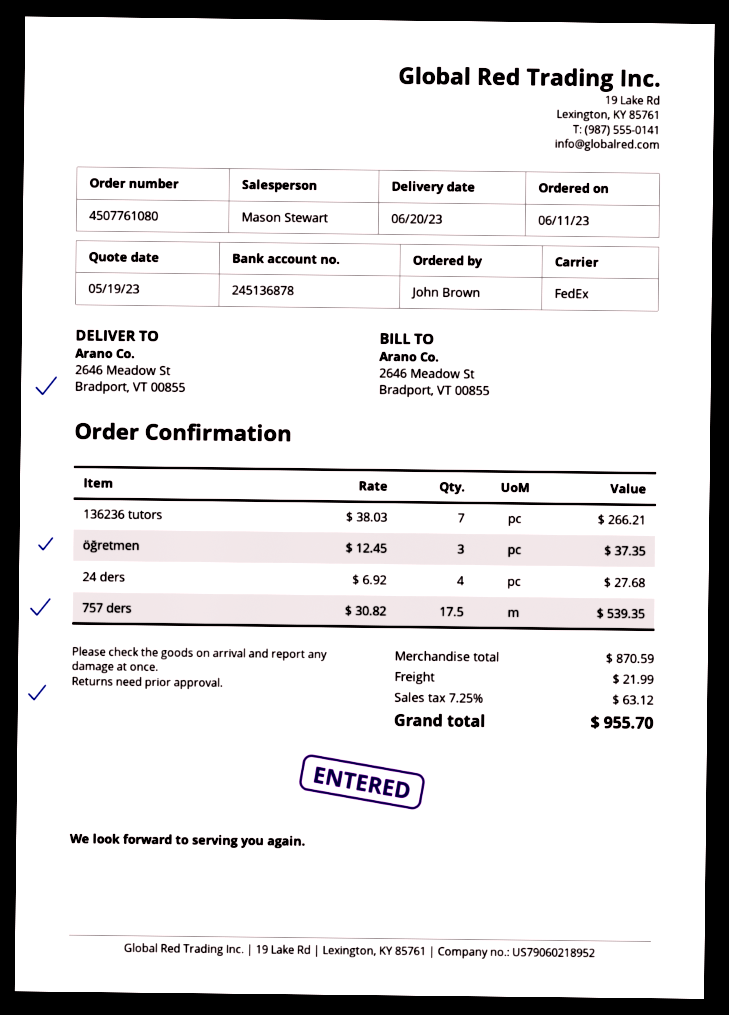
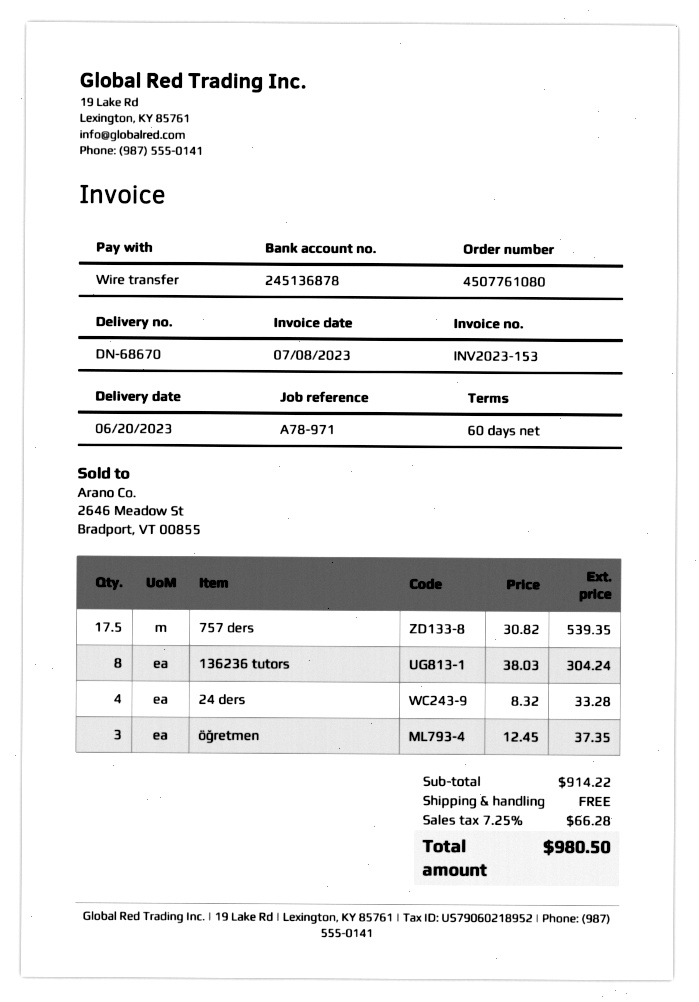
136236 tutors: 7 x 38.03 = 266.21 -> 8 x 38.03 = 304.24
24 ders: 4 x 6.92 = 27.68 -> 4 x 8.32 = 33.28
subtotal: 870.59 -> 914.22
shipping: 21.99 -> 0.00
tax: 7.25% = 63.12 -> 7.25% = 66.28
total: 955.70 -> 980.50

